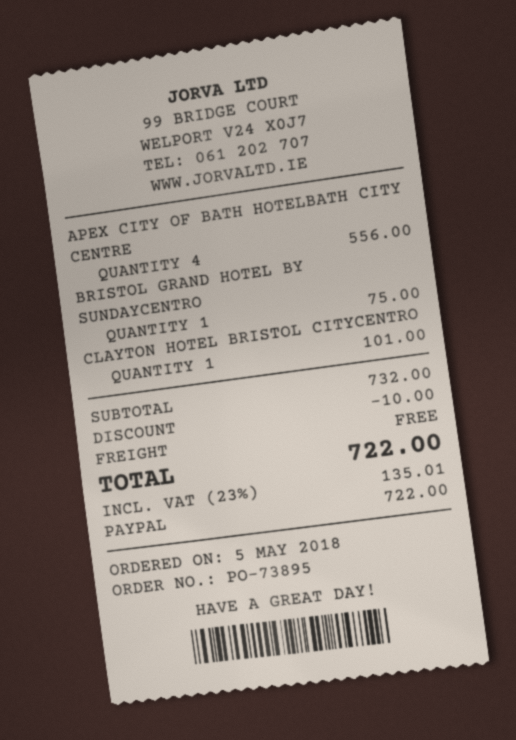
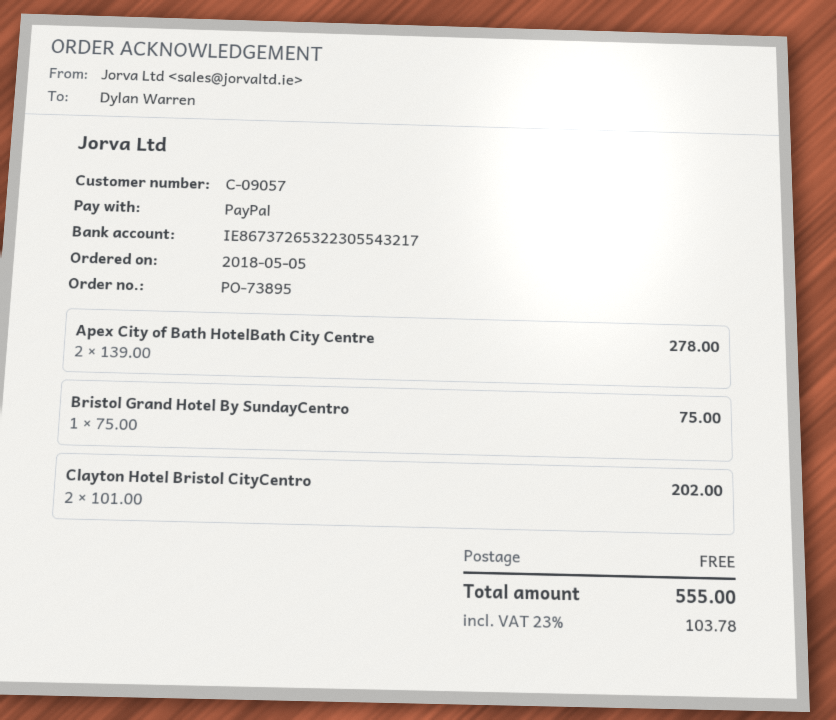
APEX CITY OF BATH HOTELBATH CITY CENTRE: 4 for 556.00 -> 2 for 278.00
CLAYTON HOTEL BRISTOL CITYCENTRO: 1 for 101.00 -> 2 for 202.00
discount: 10.00 -> none
tax: 23% = 135.01 -> 23% = 103.78
total: 722.00 -> 555.00

